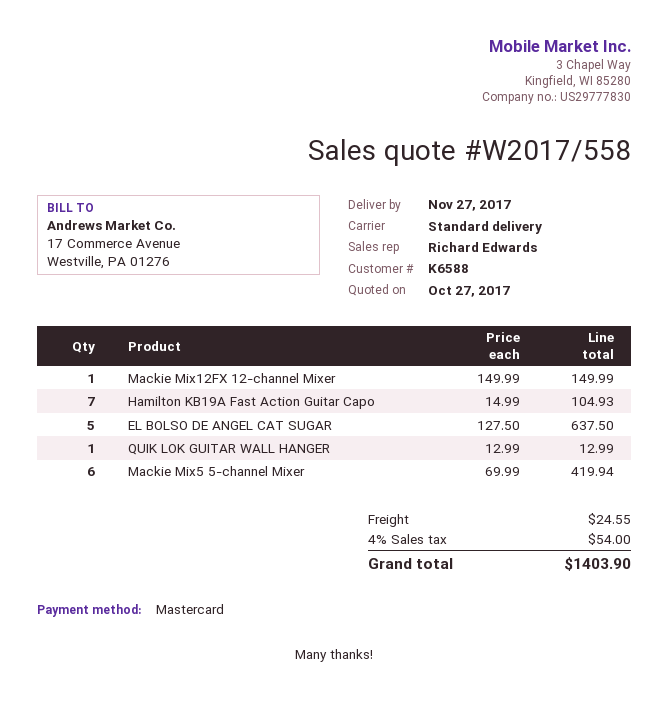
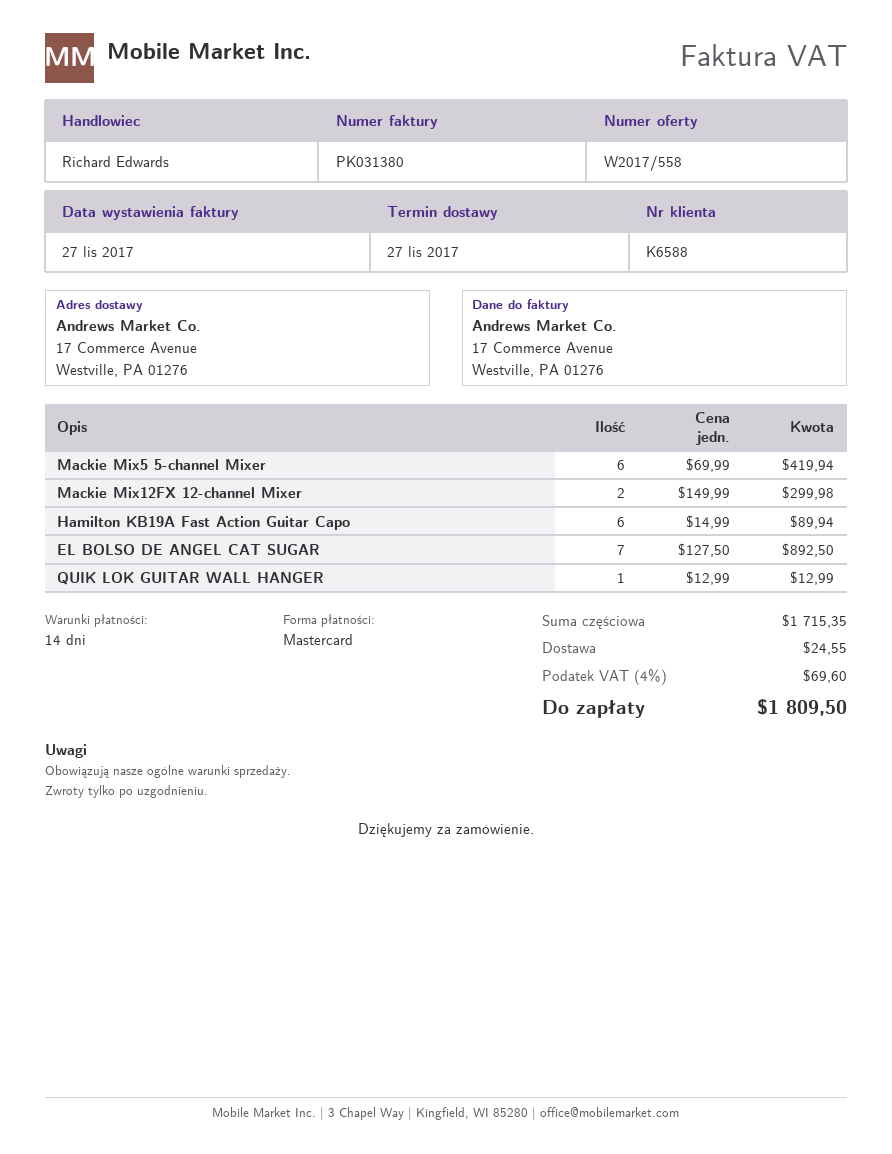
Mackie Mix12FX 12-channel Mixer: 1 x 149.99 = 149.99 -> 2 x 149.99 = 299.98
Hamilton KB19A Fast Action Guitar Capo: 7 x 14.99 = 104.93 -> 6 x 14.99 = 89.94
EL BOLSO DE ANGEL CAT SUGAR: 5 x 127.50 = 637.50 -> 7 x 127.50 = 892.50
tax: 4% = 54.00 -> 4% = 69.60
total: 1403.90 -> 1809.50

